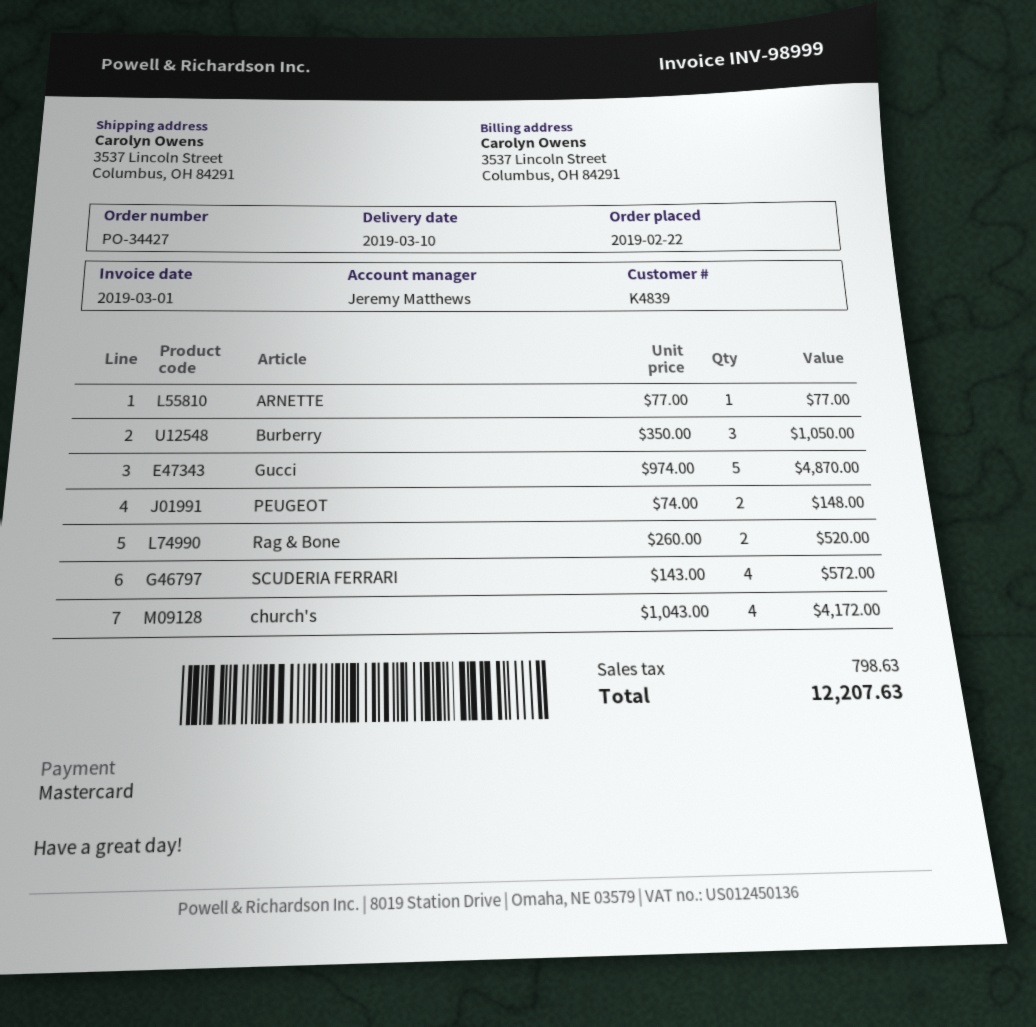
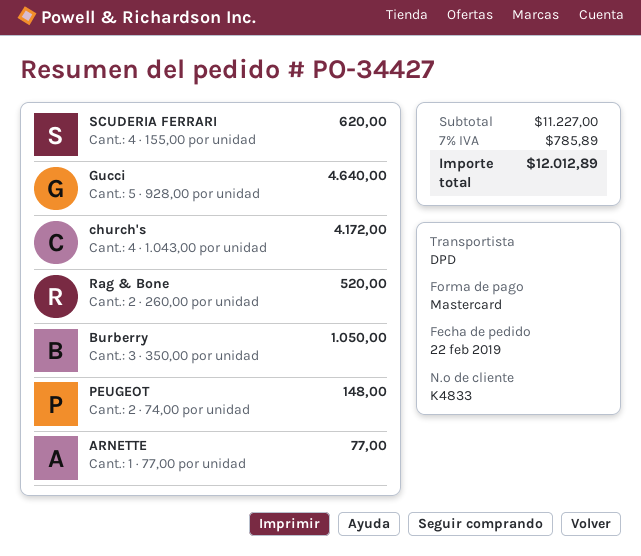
customer number: K4839 -> K4833
Gucci: 5 x 974.00 = 4870.00 -> 5 x 928.00 = 4640.00
SCUDERIA FERRARI: 4 x 143.00 = 572.00 -> 4 x 155.00 = 620.00
tax: 798.63 -> 785.89
total: 12207.63 -> 12012.89

